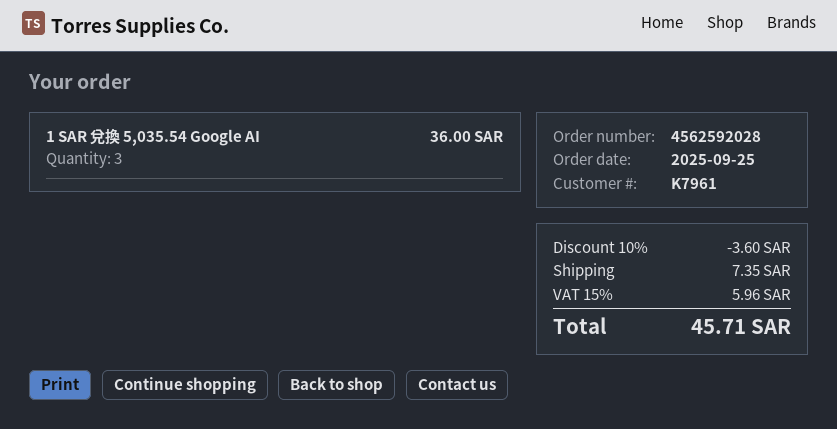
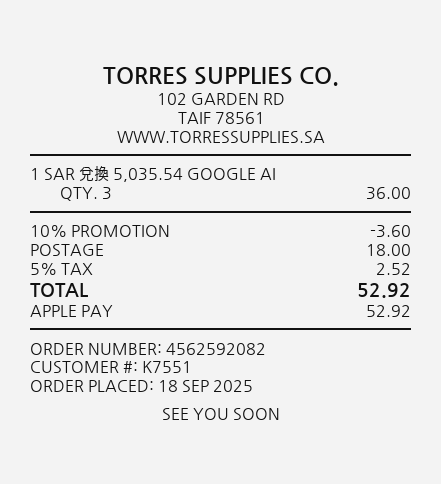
order number: 4562592028 -> 4562592082
order date: 2025-09-25 -> 2025-09-18
customer number: K7961 -> K7551
shipping: 7.35 -> 18.00
tax: 15% = 5.96 -> 5% = 2.52
total: 45.71 -> 52.92

